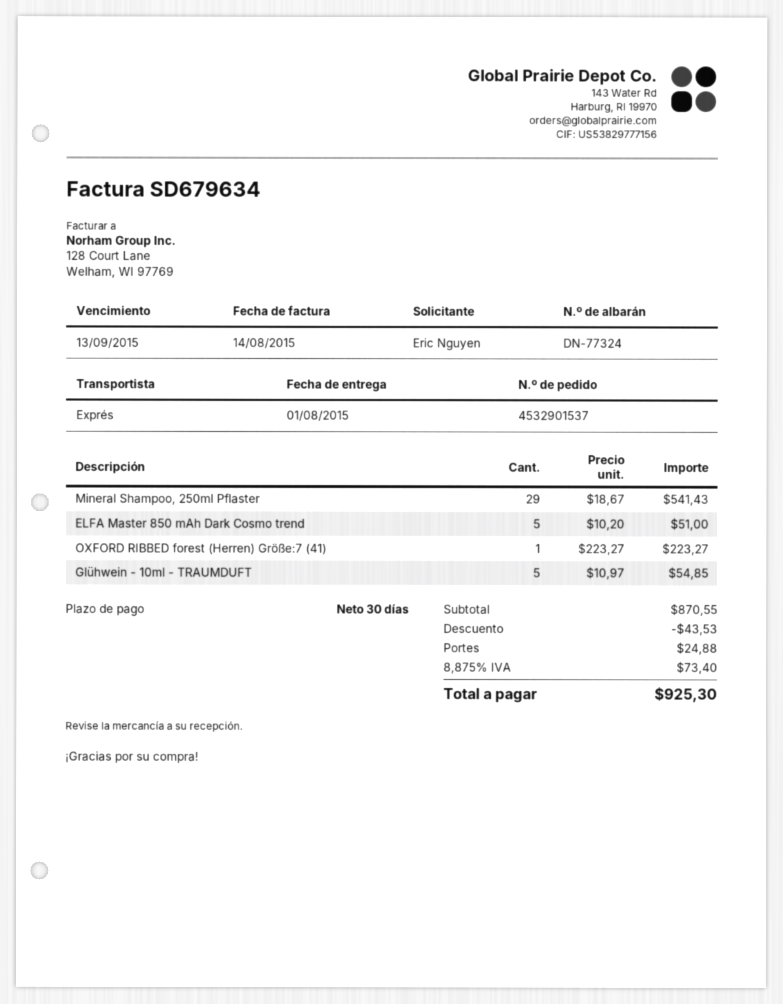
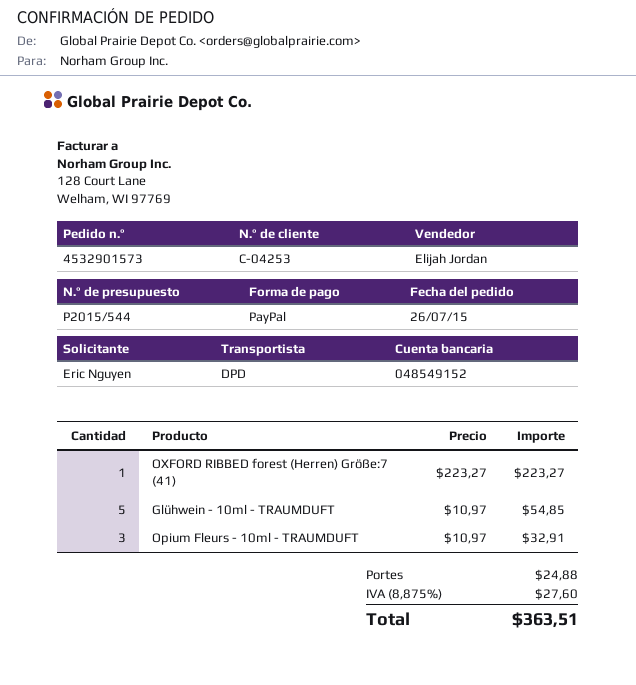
order number: 4532901537 -> 4532901573
shipping method: express -> DPD
Mineral Shampoo, 250ml Pflaster: 29 x 18.67 = 541.43 -> none
ELFA Master 850 mAh Dark Cosmo trend: 5 x 10.20 = 51.00 -> none
Opium Fleurs - 10ml - TRAUMDUFT: none -> 3 x 10.97 = 32.91
discount: 43.53 -> none
tax: 8.875% = 73.40 -> 8.875% = 27.60
total: 925.30 -> 363.51

